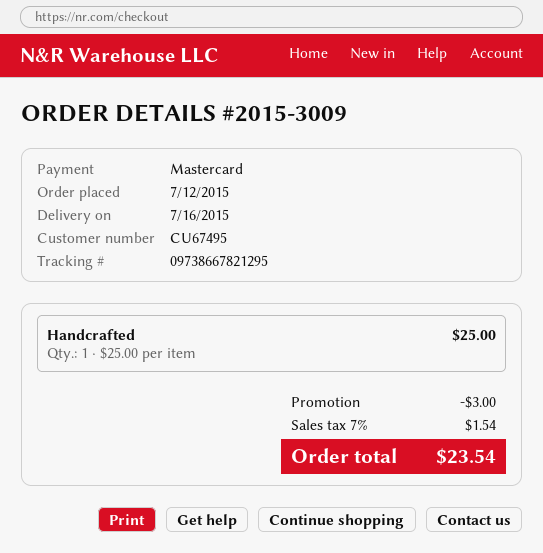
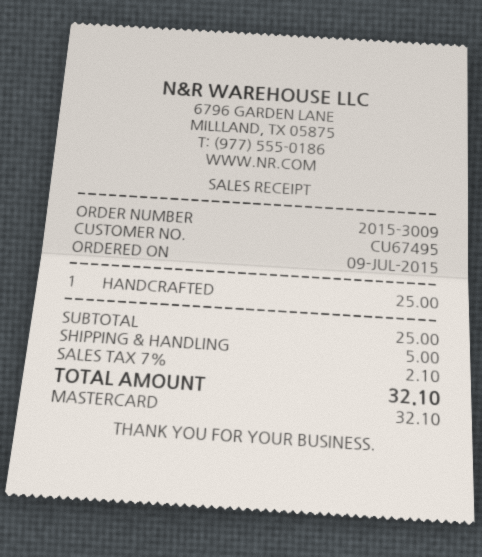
order date: 2015-07-12 -> 2015-07-09
discount: 3.00 -> none
shipping: none -> 5.00
tax: 7% = 1.54 -> 7% = 2.10
total: 23.54 -> 32.10

